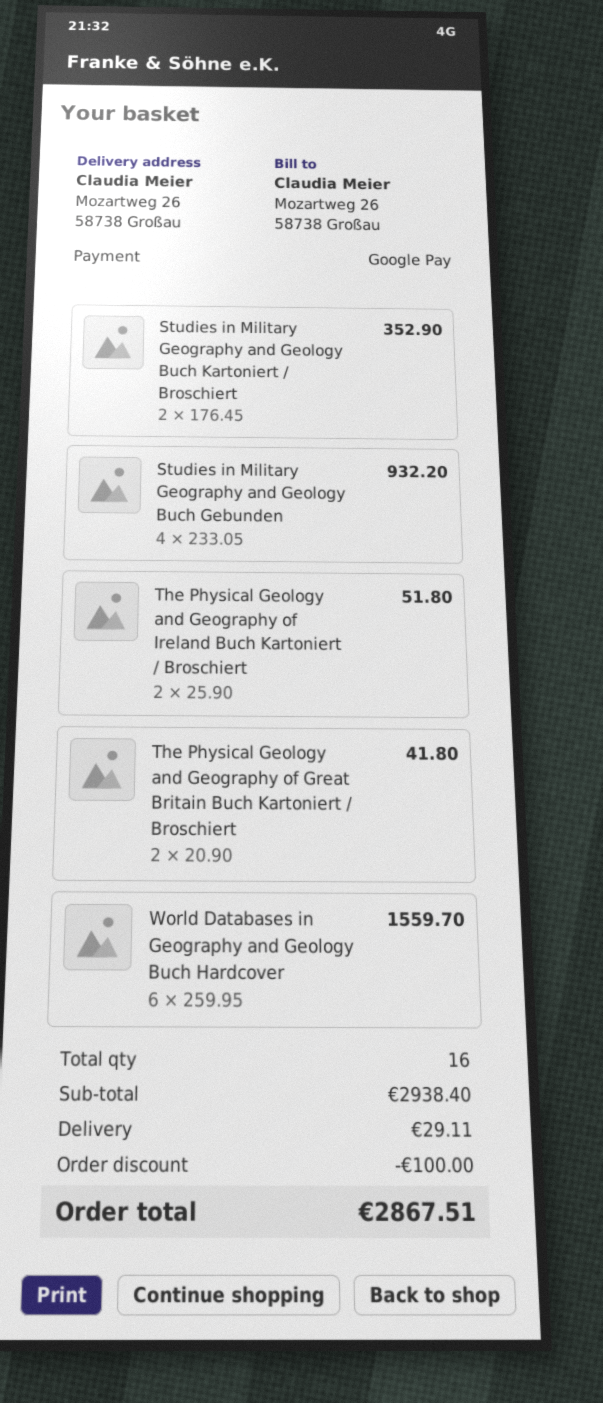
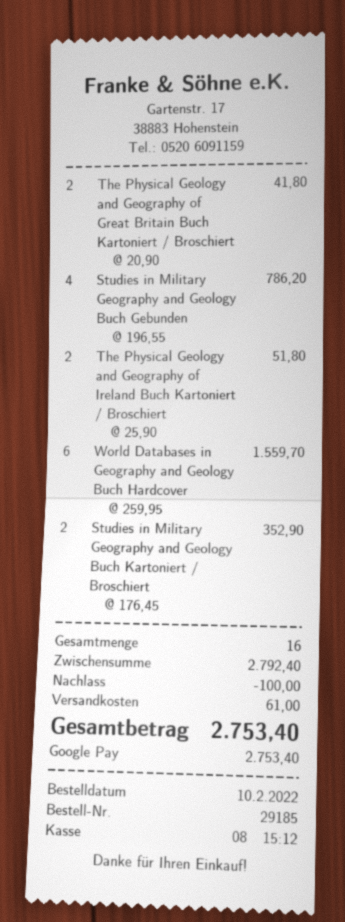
Studies in Military Geography and Geology Buch Gebunden: 4 x 233.05 = 932.20 -> 4 x 196.55 = 786.20
subtotal: 2938.40 -> 2792.40
shipping: 29.11 -> 61.00
total: 2867.51 -> 2753.40

